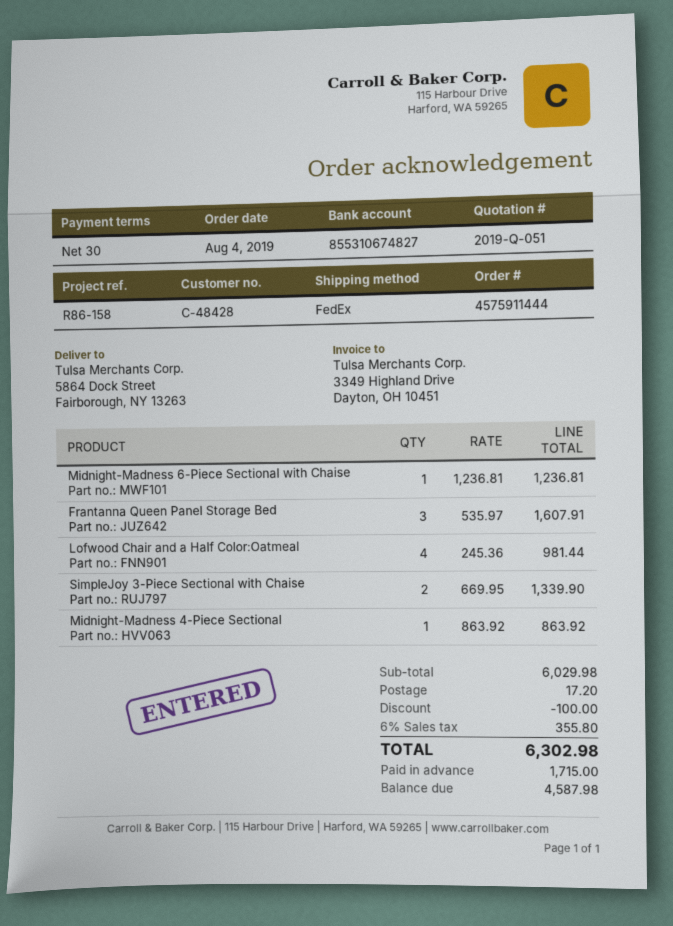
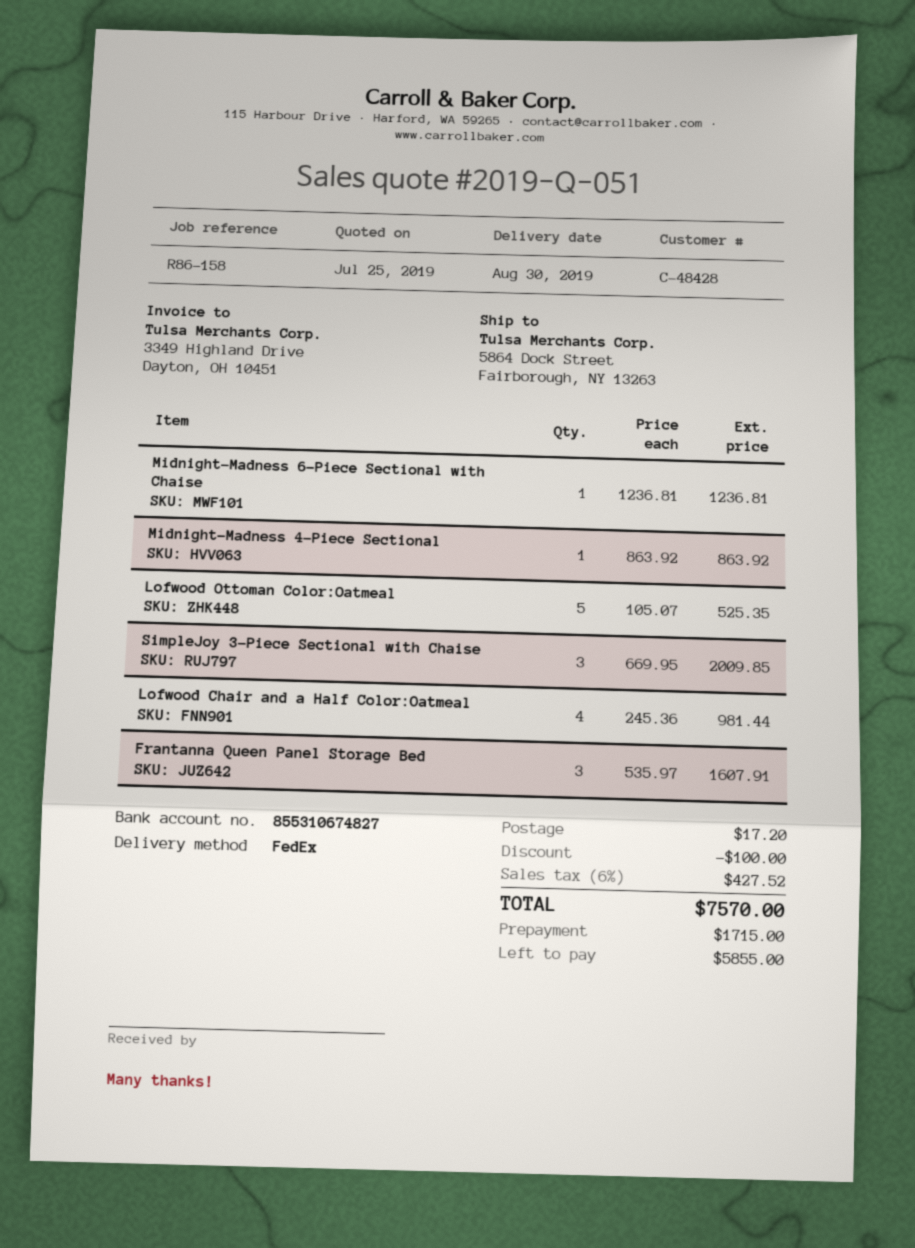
SimpleJoy 3-Piece Sectional with Chaise: 2 x 669.95 = 1339.90 -> 3 x 669.95 = 2009.85
Lofwood Ottoman Color:Oatmeal: none -> 5 x 105.07 = 525.35
tax: 6% = 355.80 -> 6% = 427.52
total: 6302.98 -> 7570.00
balance: 4587.98 -> 5855.00

